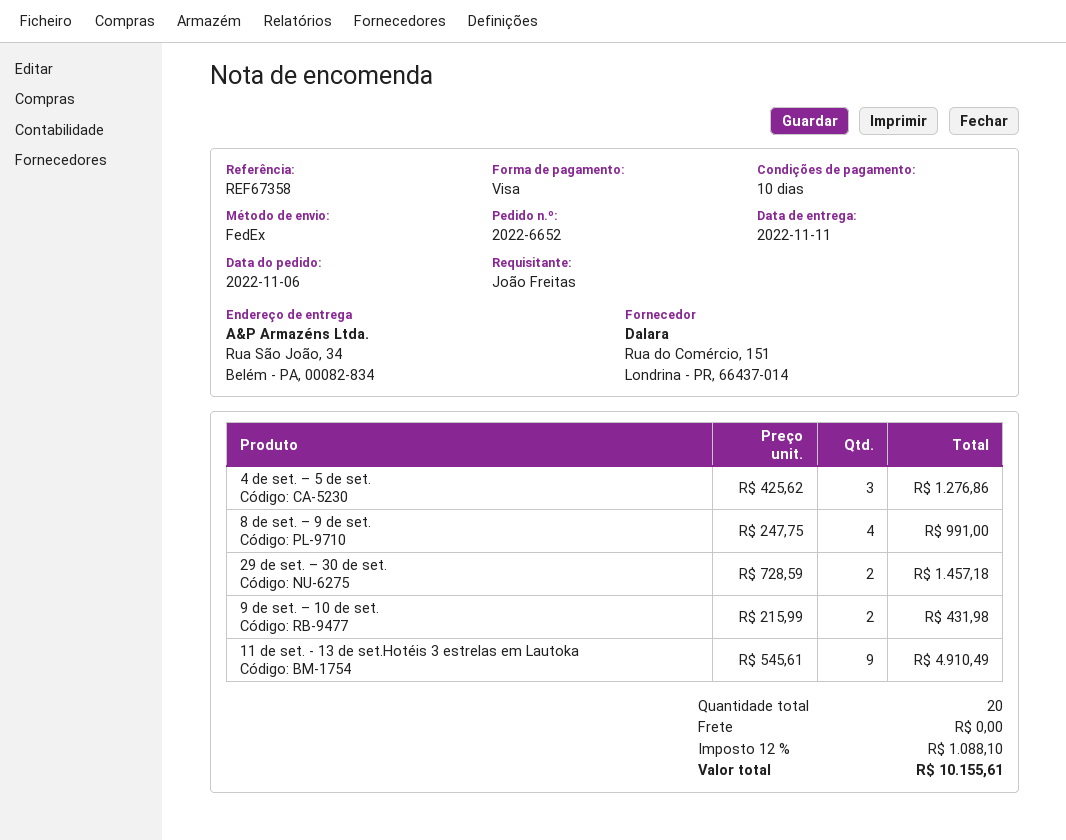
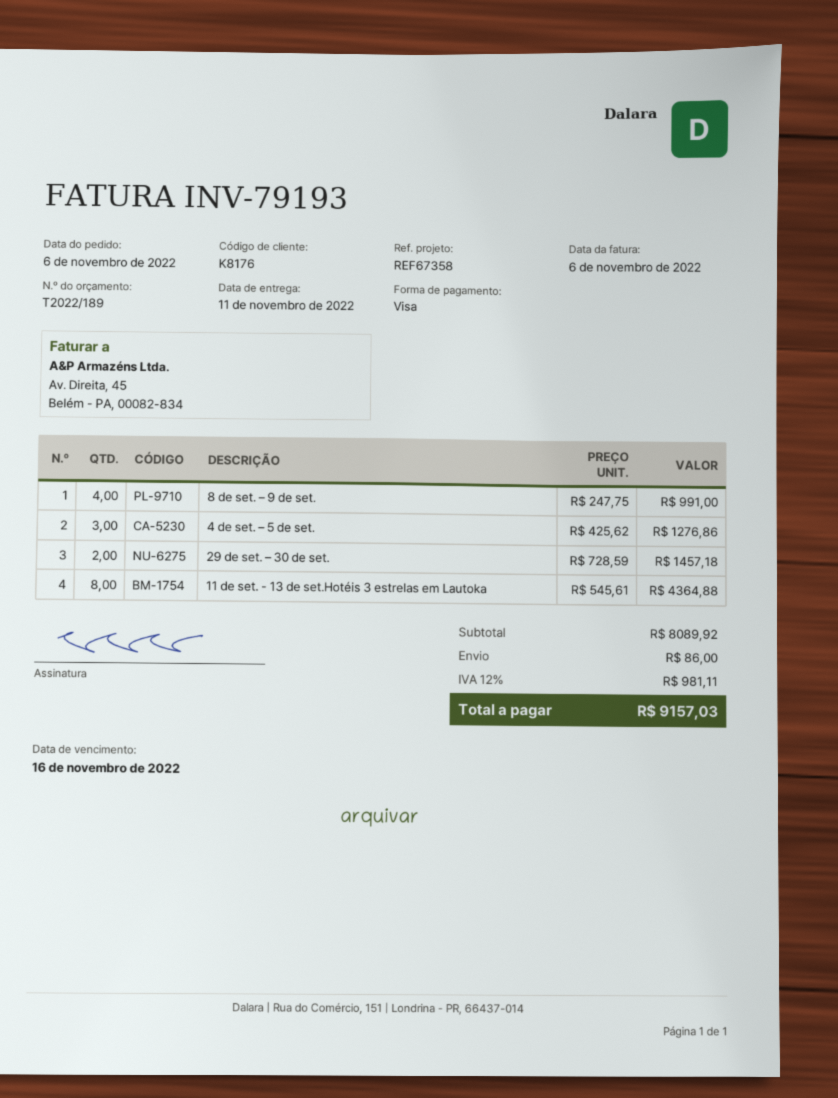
9 de set. – 10 de set.: 2 x 215.99 = 431.98 -> none
11 de set. - 13 de set.Hotéis 3 estrelas em Lautoka: 9 x 545.61 = 4910.49 -> 8 x 545.61 = 4364.88
shipping: 0.00 -> 86.00
tax: 12% = 1088.10 -> 12% = 981.11
total: 10155.61 -> 9157.03

